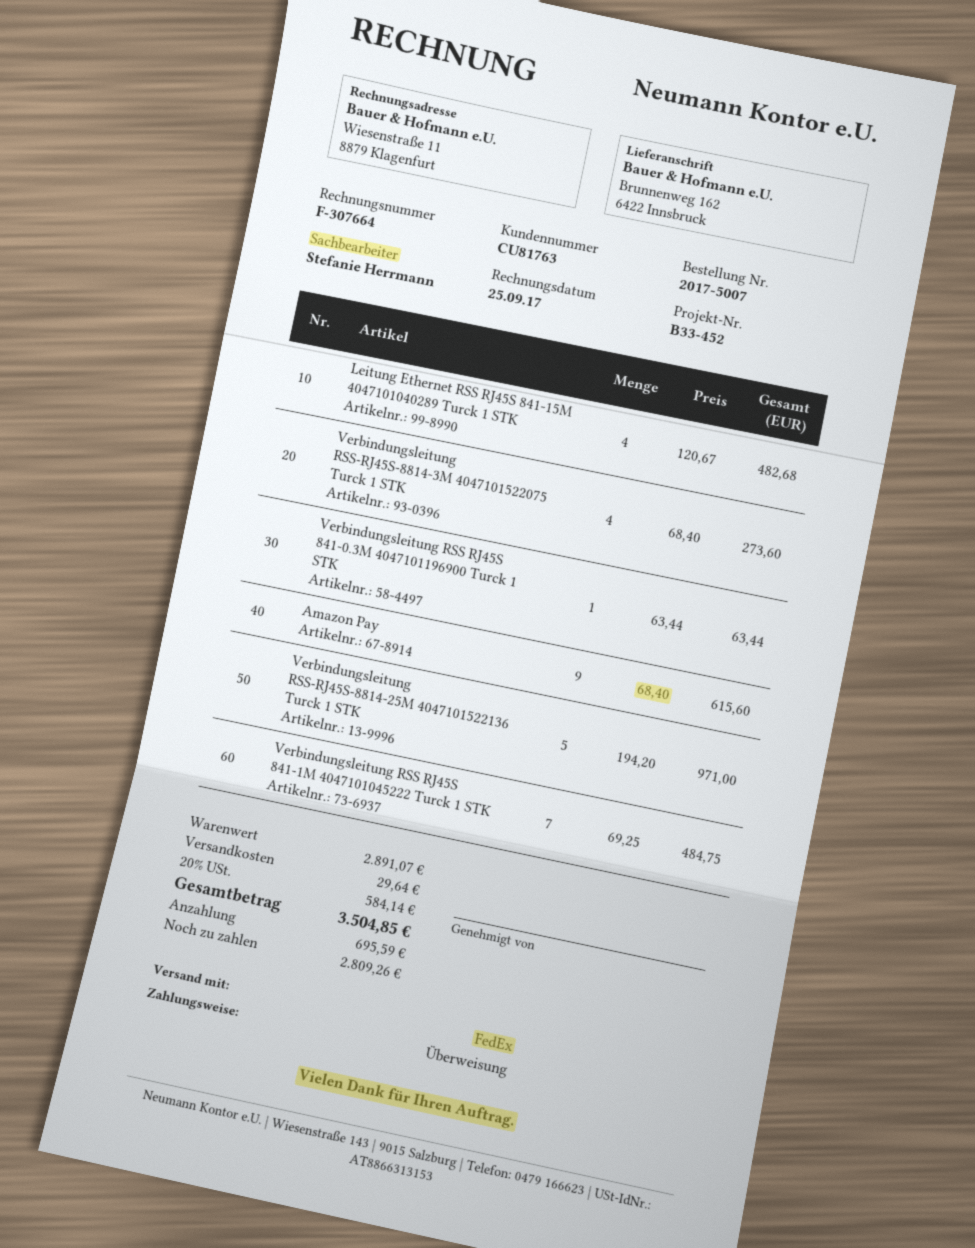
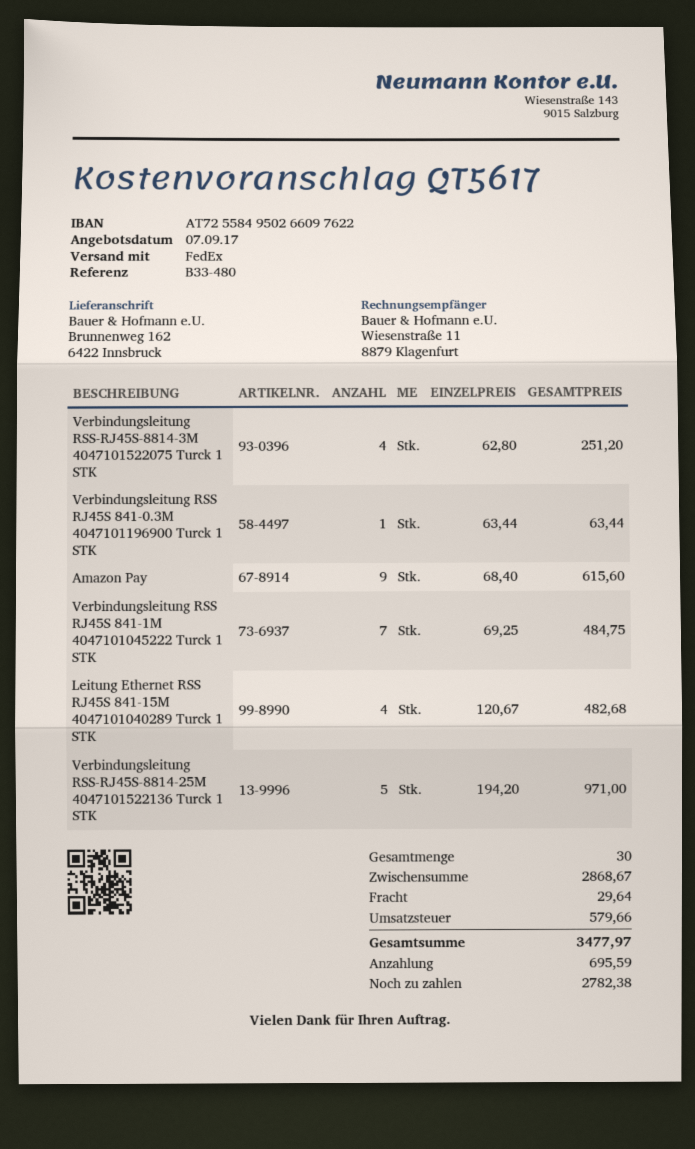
reference: B33-452 -> B33-480
Verbindungsleitung RSS-RJ45S-8814-3M 4047101522075 Turck 1 STK: 4 x 68.40 = 273.60 -> 4 x 62.80 = 251.20
subtotal: 2891.07 -> 2868.67
tax: 584.14 -> 579.66
total: 3504.85 -> 3477.97
balance: 2809.26 -> 2782.38

